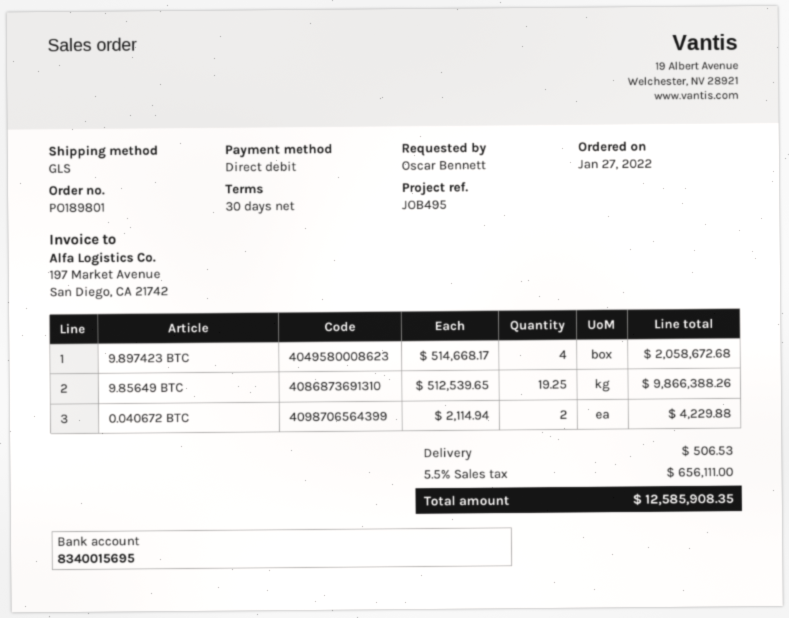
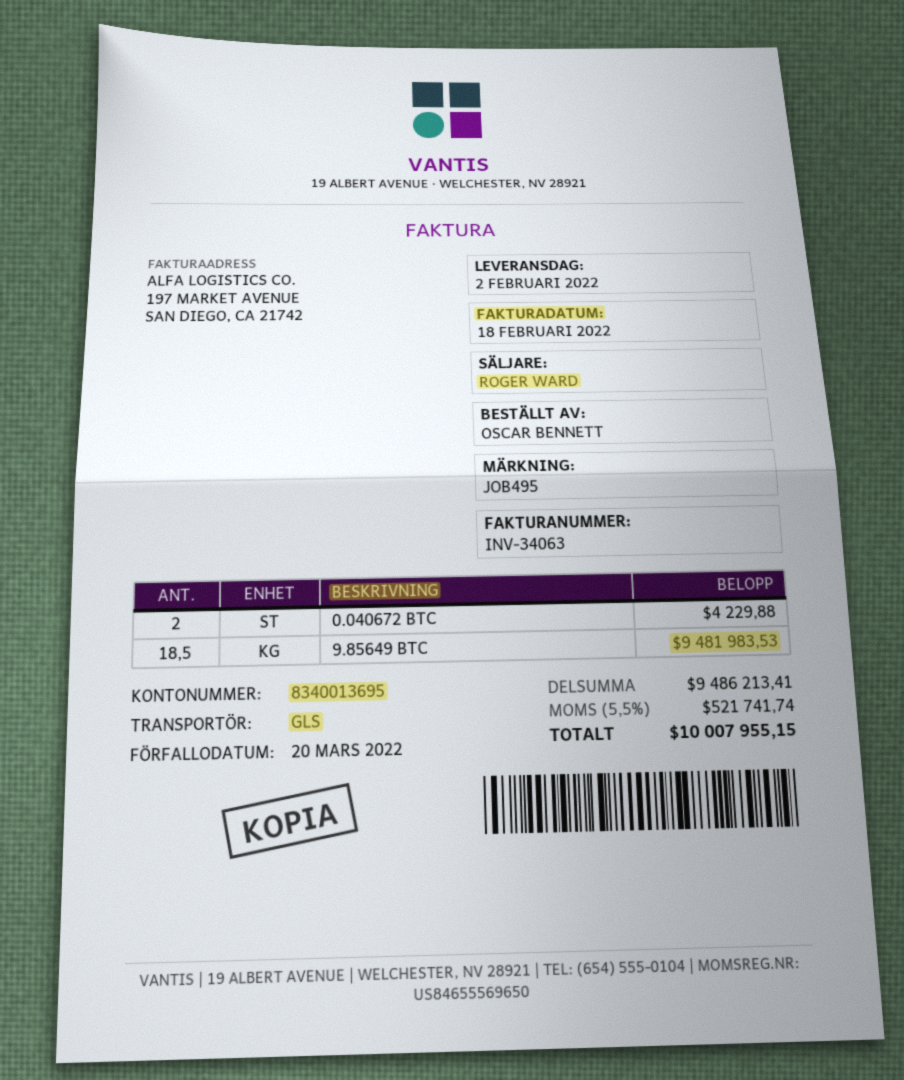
bank account: 8340015695 -> 8340013695
9.897423 BTC: 4 for 2058672.68 -> none
9.85649 BTC: 19.25 for 9866388.26 -> 18.5 for 9481983.53
shipping: 506.53 -> none
tax: 5.5% = 656111.00 -> 5.5% = 521741.74
total: 12585908.35 -> 10007955.15

